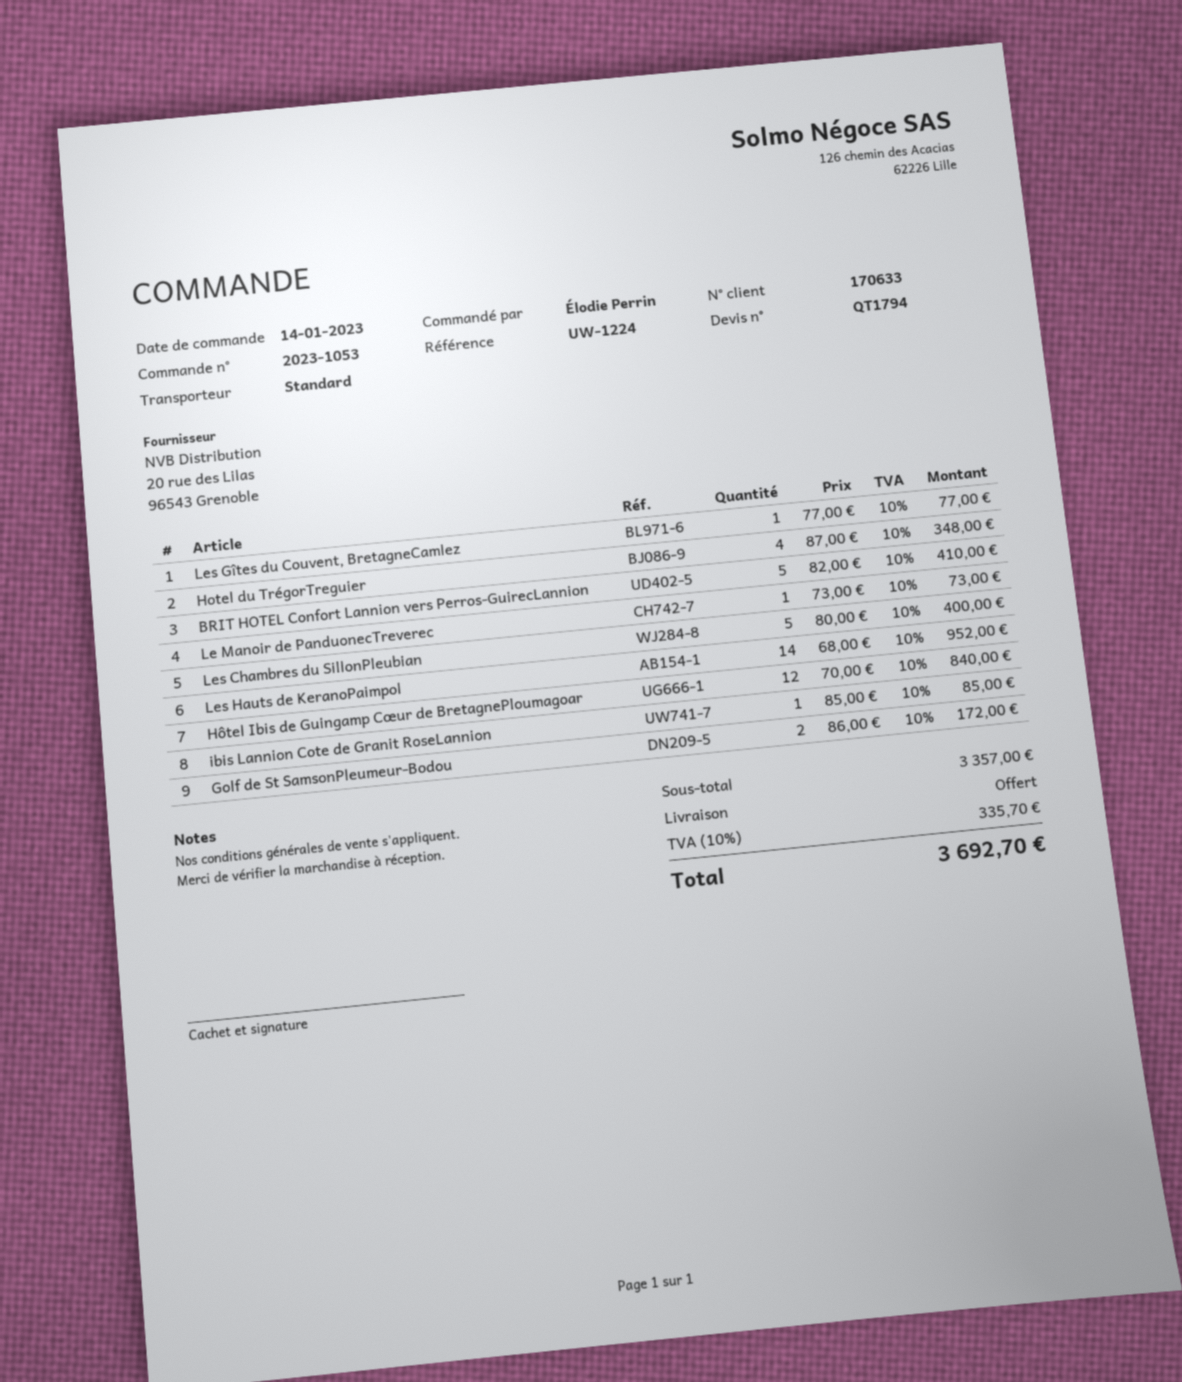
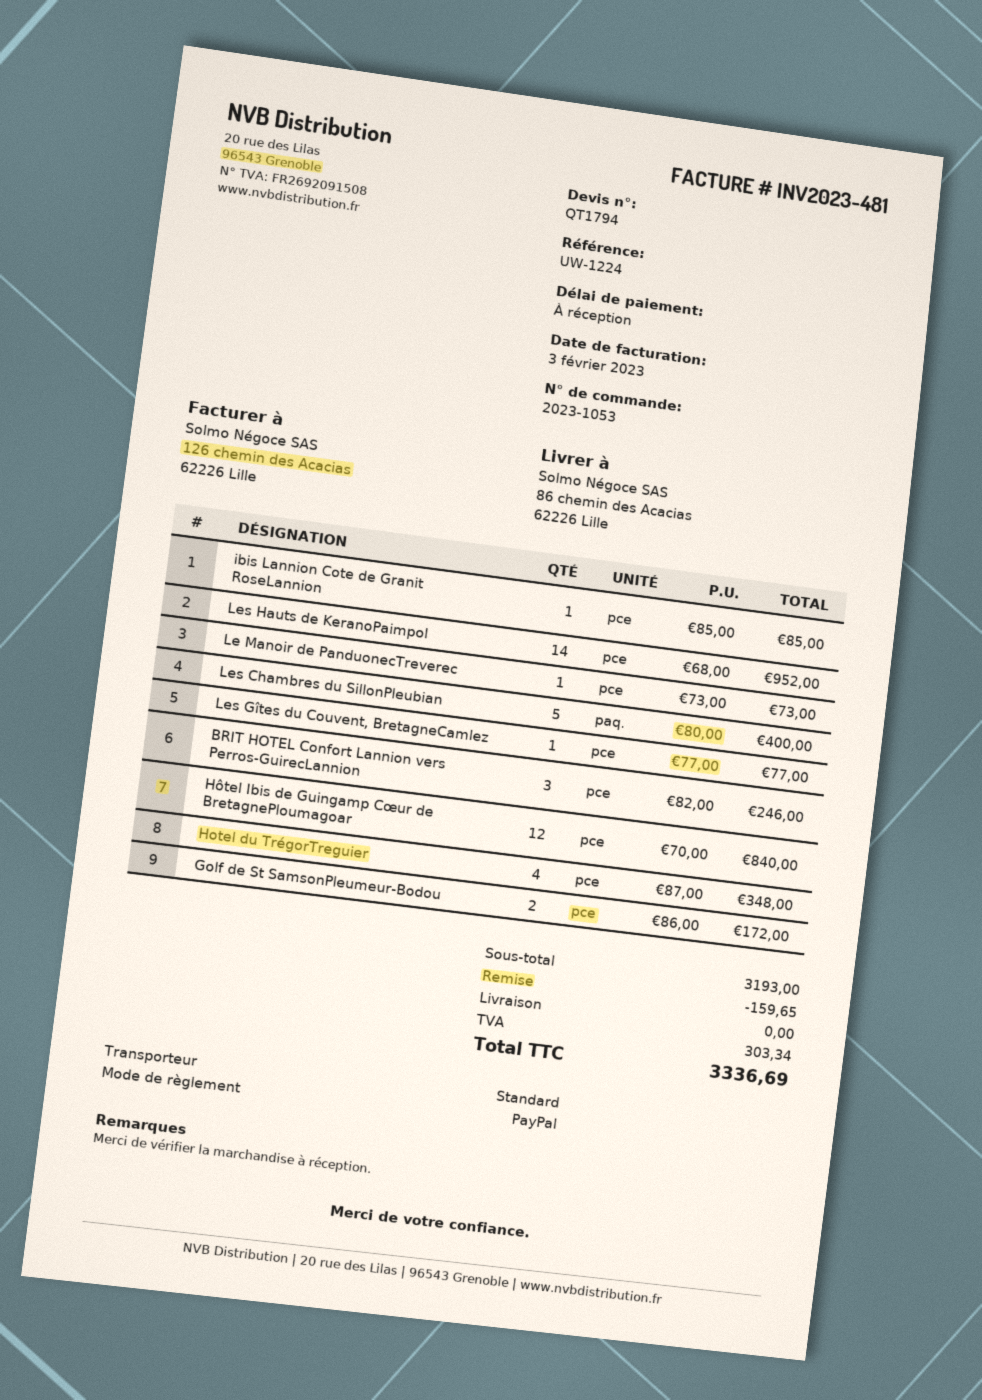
BRIT HOTEL Confort Lannion vers Perros-GuirecLannion: 5 x 82.00 = 410.00 -> 3 x 82.00 = 246.00
subtotal: 3357.00 -> 3193.00
discount: none -> 159.65
tax: 335.70 -> 303.34
total: 3692.70 -> 3336.69

